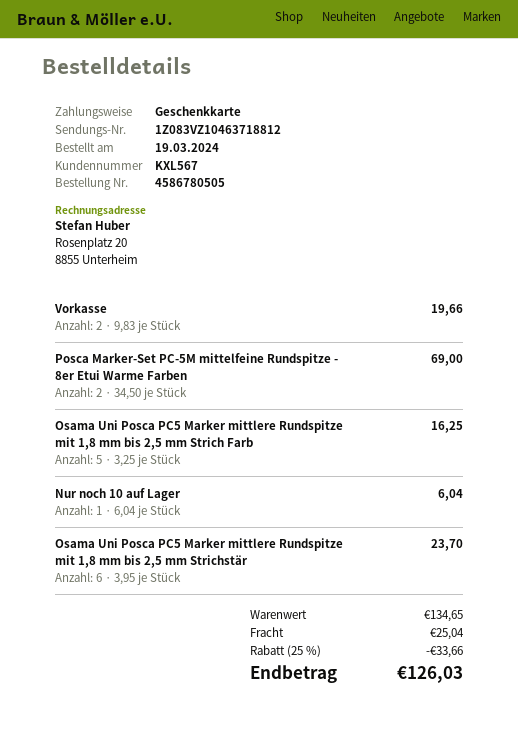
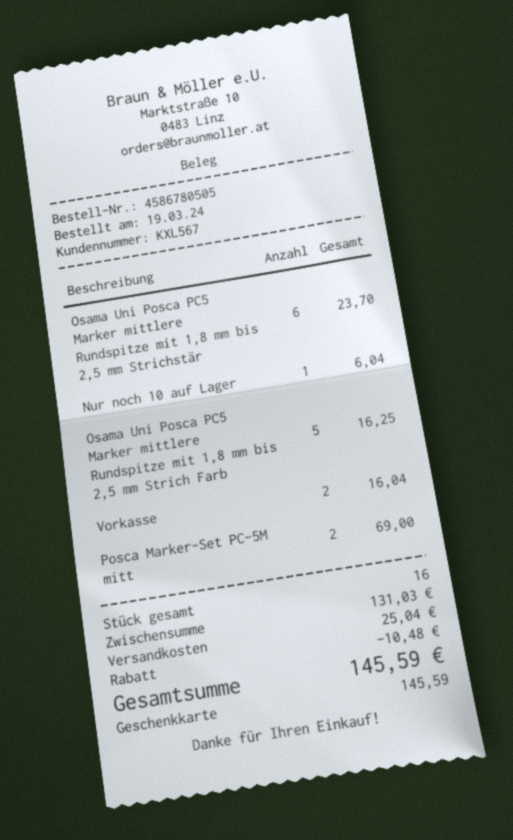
Vorkasse: 2 for 19.66 -> 2 for 16.04
subtotal: 134.65 -> 131.03
discount: 33.66 -> 10.48
total: 126.03 -> 145.59

